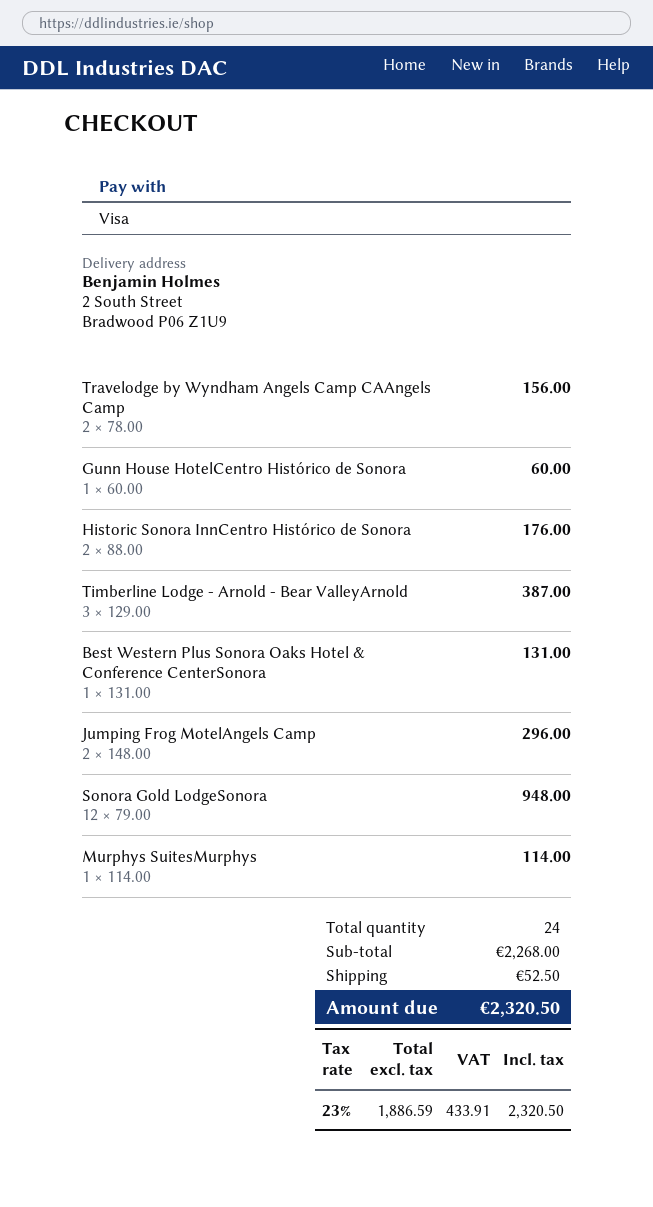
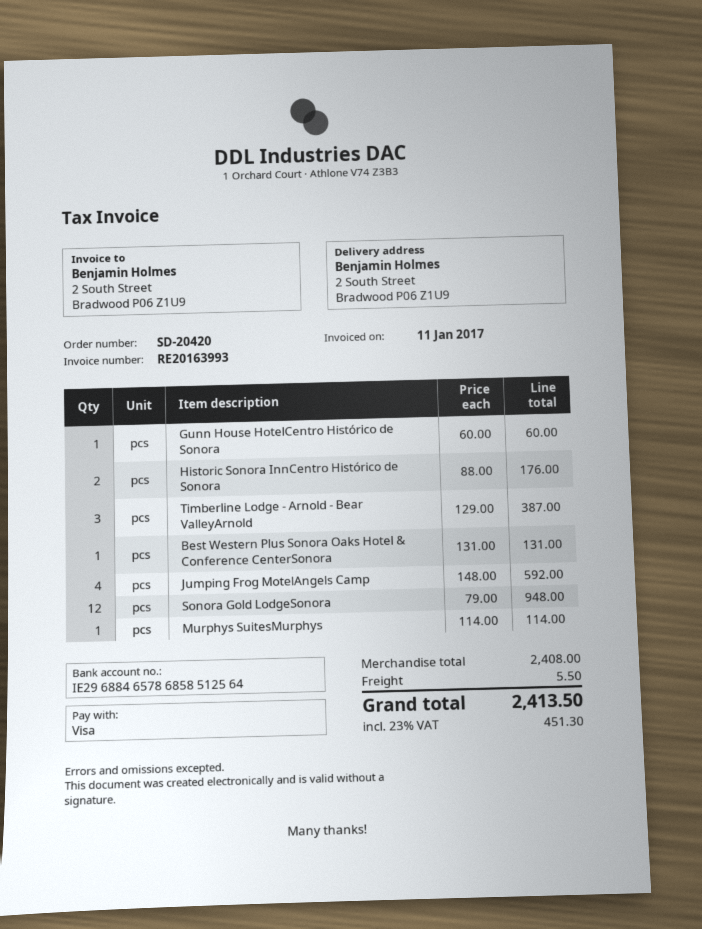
Travelodge by Wyndham Angels Camp CAAngels Camp: 2 x 78.00 = 156.00 -> none
Jumping Frog MotelAngels Camp: 2 x 148.00 = 296.00 -> 4 x 148.00 = 592.00
subtotal: 2268.00 -> 2408.00
shipping: 52.50 -> 5.50
tax: 23% = 433.91 -> 23% = 451.30
total: 2320.50 -> 2413.50

